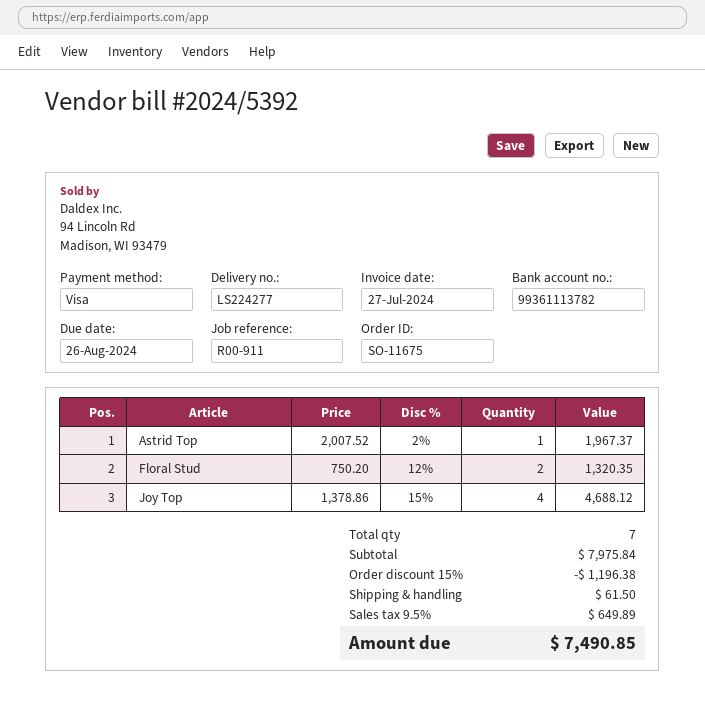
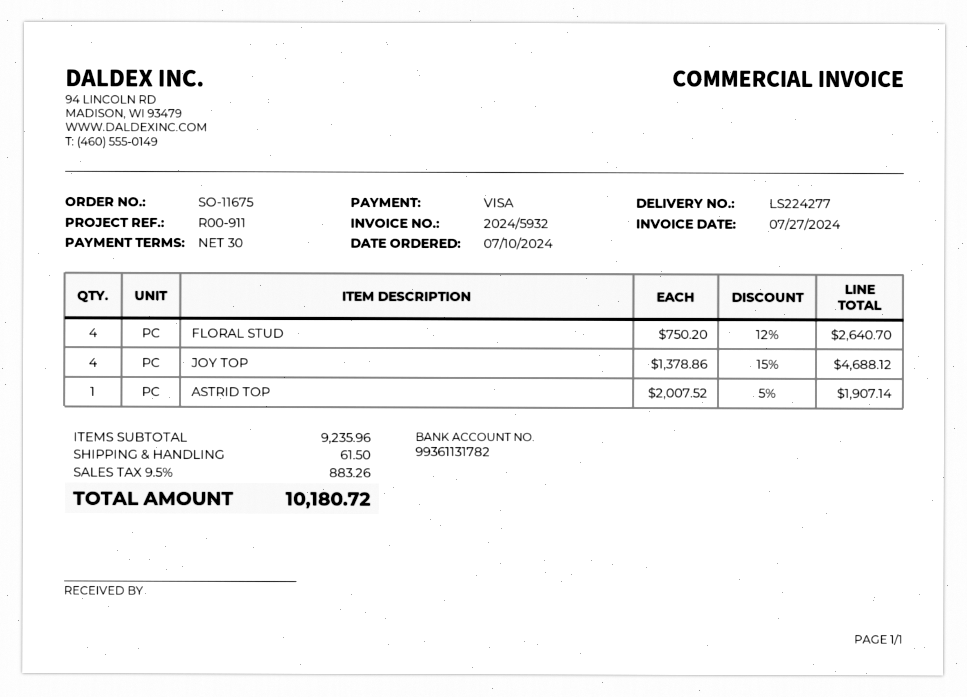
invoice number: 2024/5392 -> 2024/5932
bank account: 99361113782 -> 99361131782
Astrid Top: 1 x 2007.52 - 2% = 1967.37 -> 1 x 2007.52 - 5% = 1907.14
Floral Stud: 2 x 750.20 - 12% = 1320.35 -> 4 x 750.20 - 12% = 2640.70
subtotal: 7975.84 -> 9235.96
discount: 15% = 1196.38 -> none
tax: 9.5% = 649.89 -> 9.5% = 883.26
total: 7490.85 -> 10180.72

